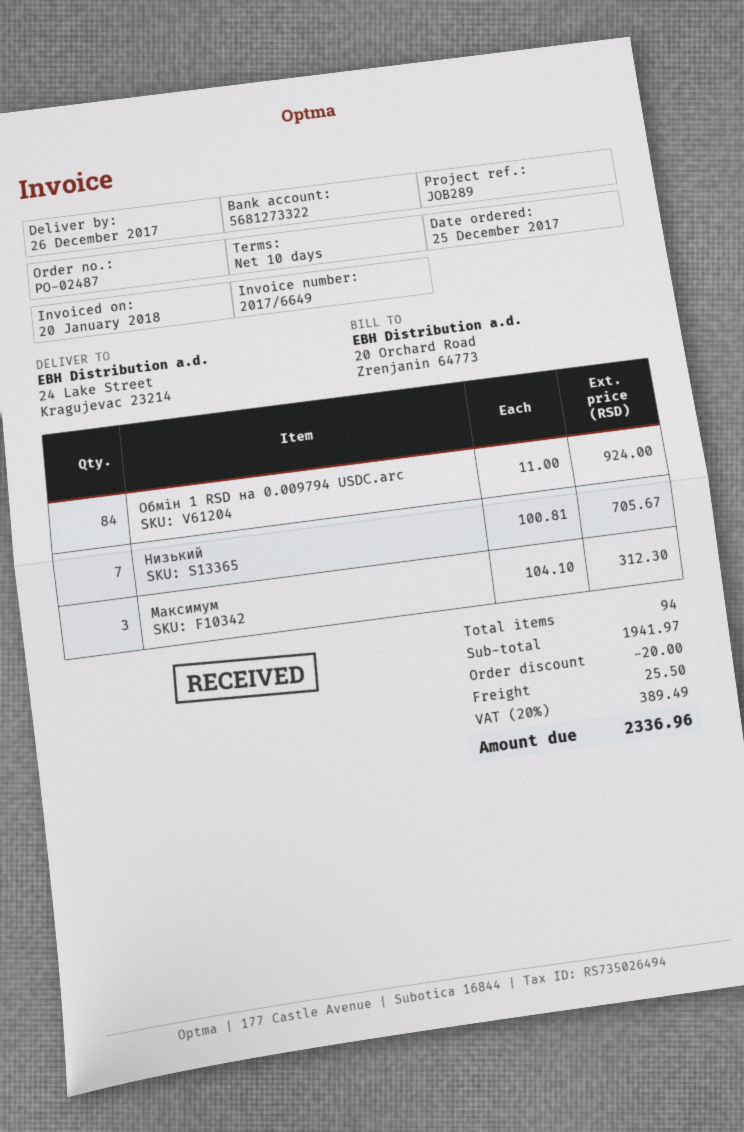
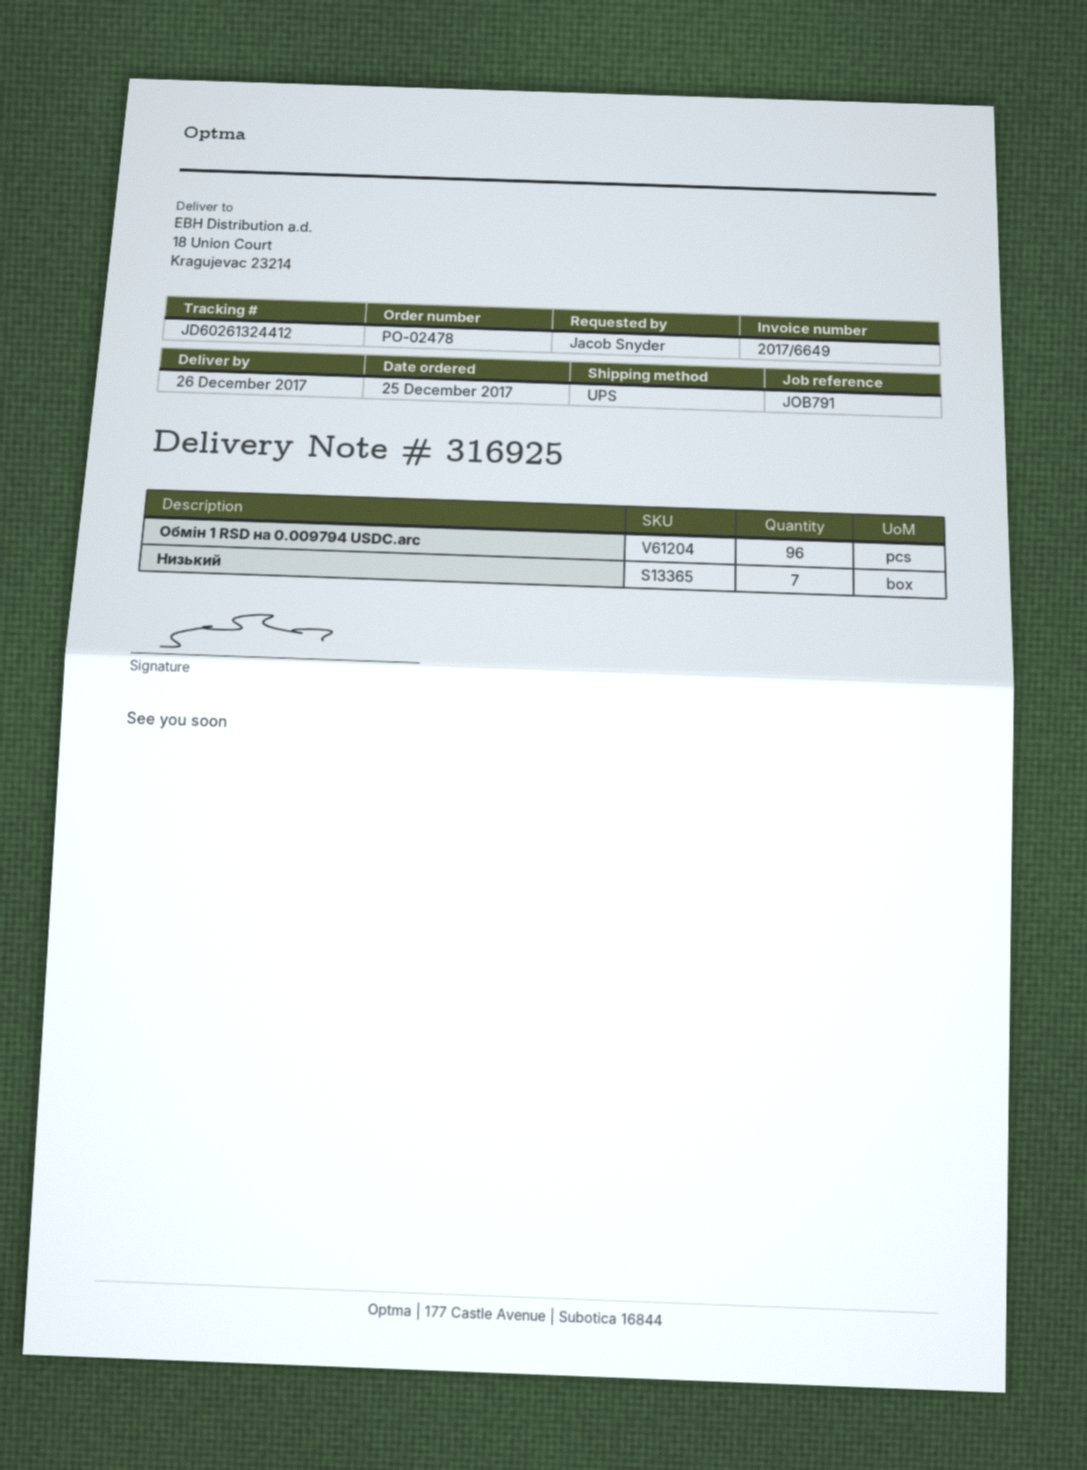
order number: PO-02487 -> PO-02478
reference: JOB289 -> JOB791
ship to: 24 Lake Street, Kragujevac 23214 -> 18 Union Court, Kragujevac 23214
Обмін 1 RSD на 0.009794 USDC.arc: 84 -> 96
Максимум: 3 -> none

